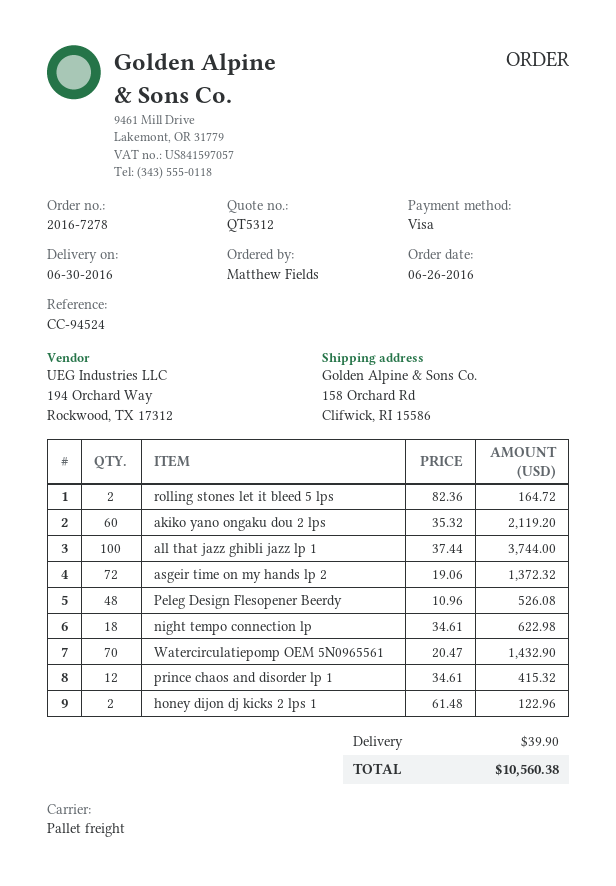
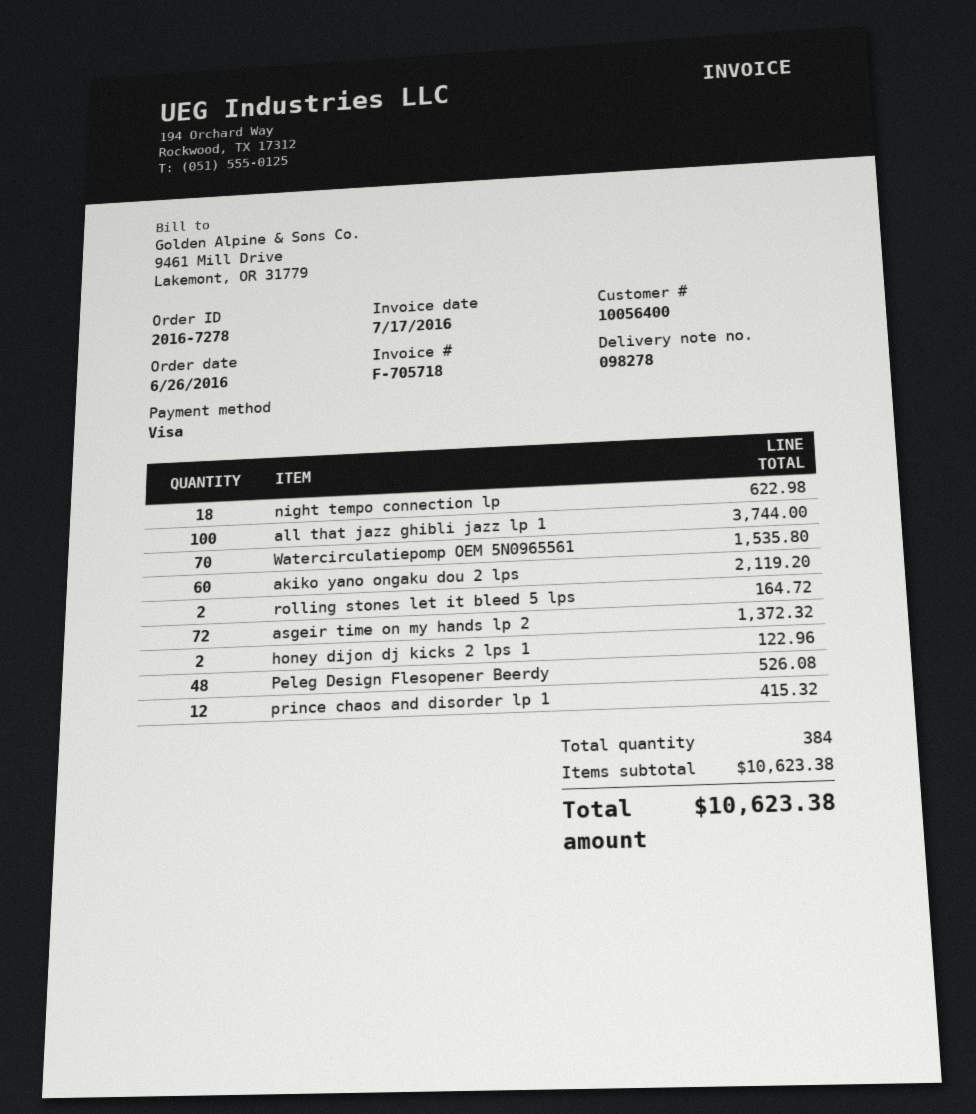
Watercirculatiepomp OEM 5N0965561: 70 for 1432.90 -> 70 for 1535.80
shipping: 39.90 -> none
total: 10560.38 -> 10623.38

